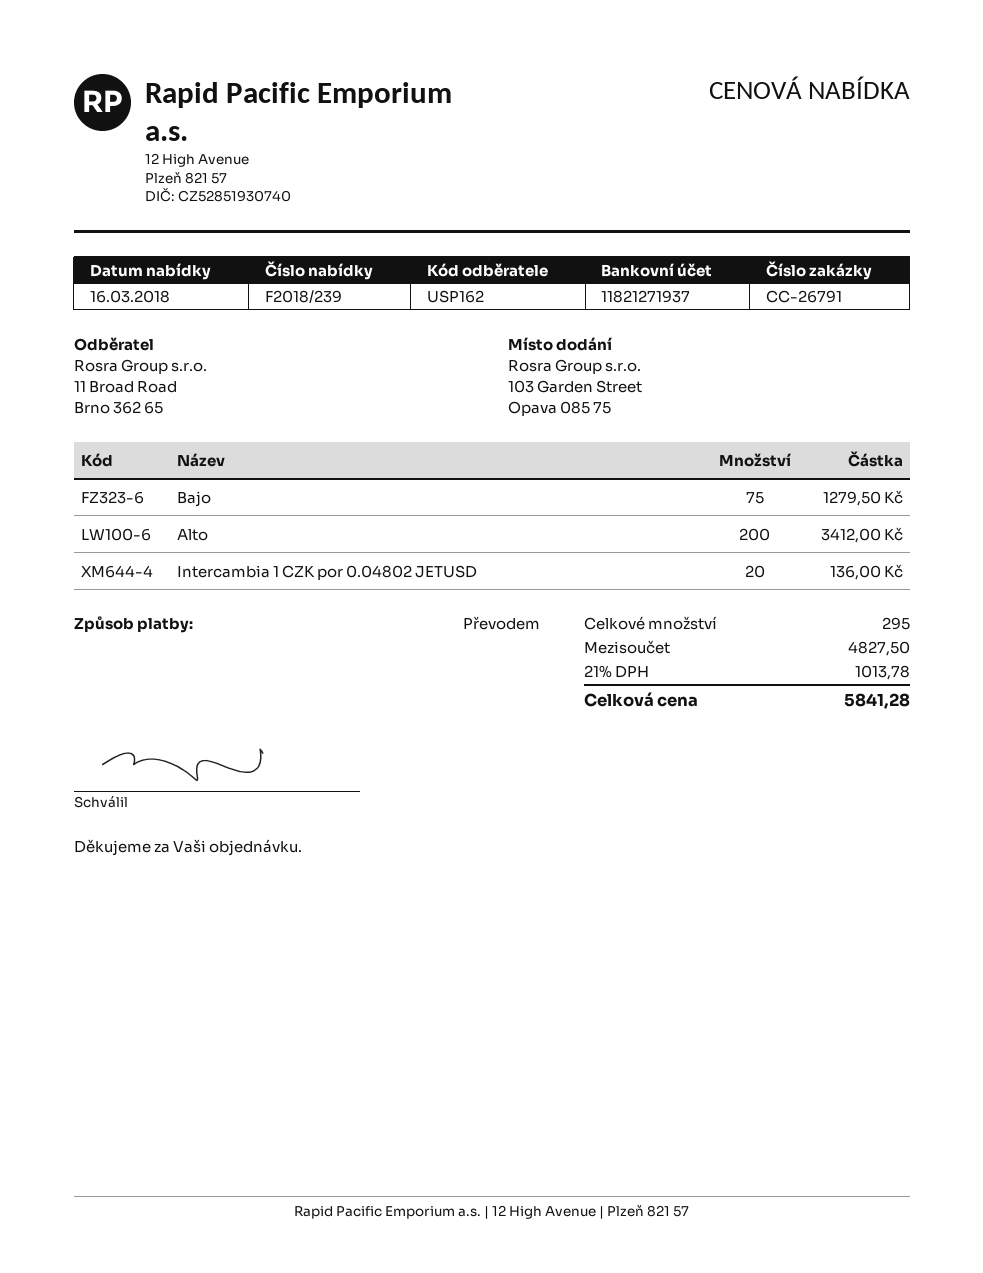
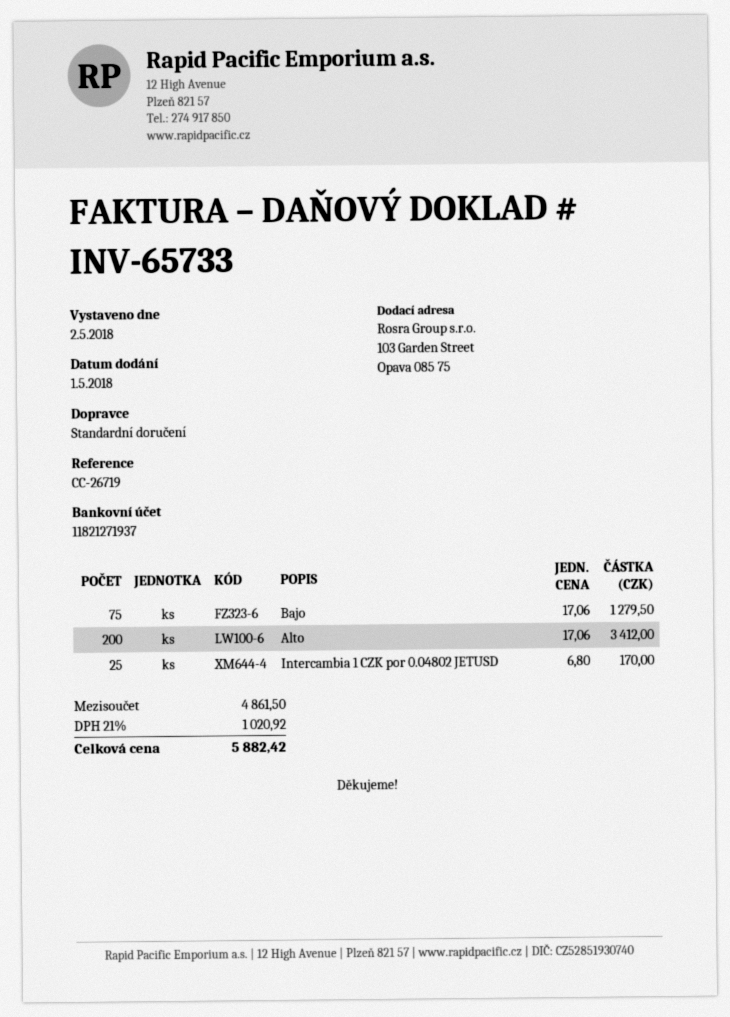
reference: CC-26791 -> CC-26719
Intercambia 1 CZK por 0.04802 JETUSD: 20 for 136.00 -> 25 for 170.00
subtotal: 4827.50 -> 4861.50
tax: 21% = 1013.78 -> 21% = 1020.92
total: 5841.28 -> 5882.42

